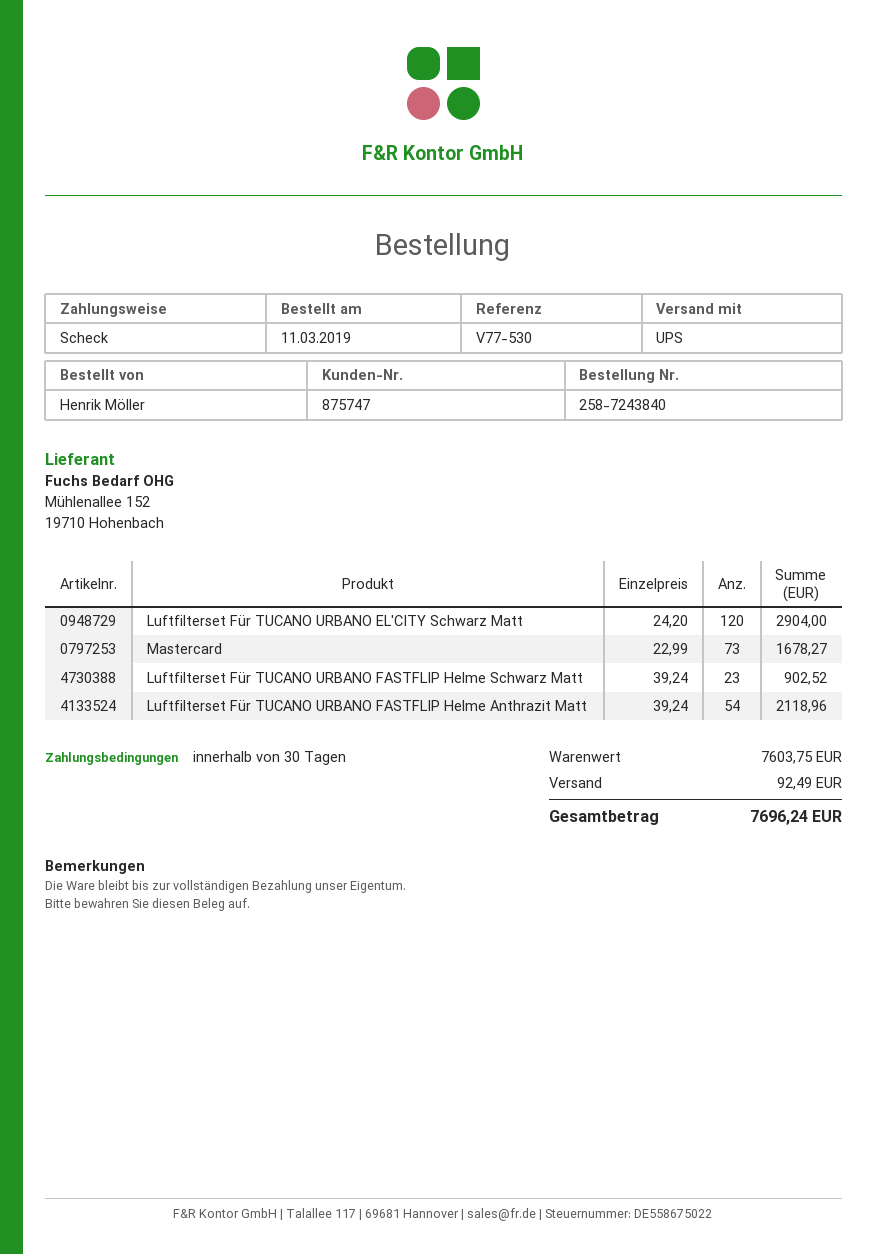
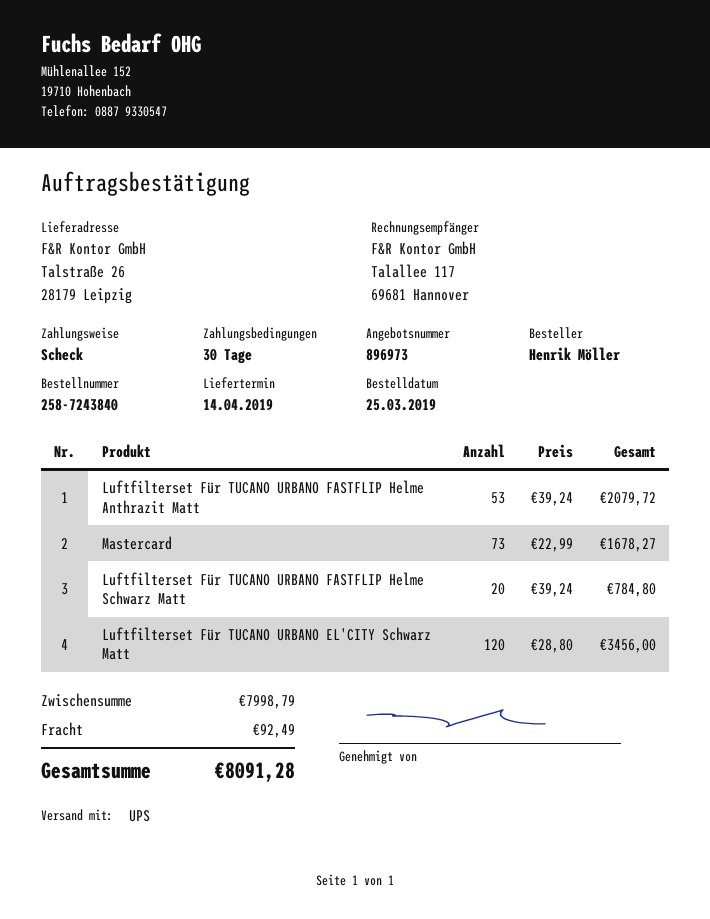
order date: 2019-03-11 -> 2019-03-25
Luftfilterset Für TUCANO URBANO EL'CITY Schwarz Matt: 120 x 24.20 = 2904.00 -> 120 x 28.80 = 3456.00
Luftfilterset Für TUCANO URBANO FASTFLIP Helme Schwarz Matt: 23 x 39.24 = 902.52 -> 20 x 39.24 = 784.80
Luftfilterset Für TUCANO URBANO FASTFLIP Helme Anthrazit Matt: 54 x 39.24 = 2118.96 -> 53 x 39.24 = 2079.72
subtotal: 7603.75 -> 7998.79
total: 7696.24 -> 8091.28

